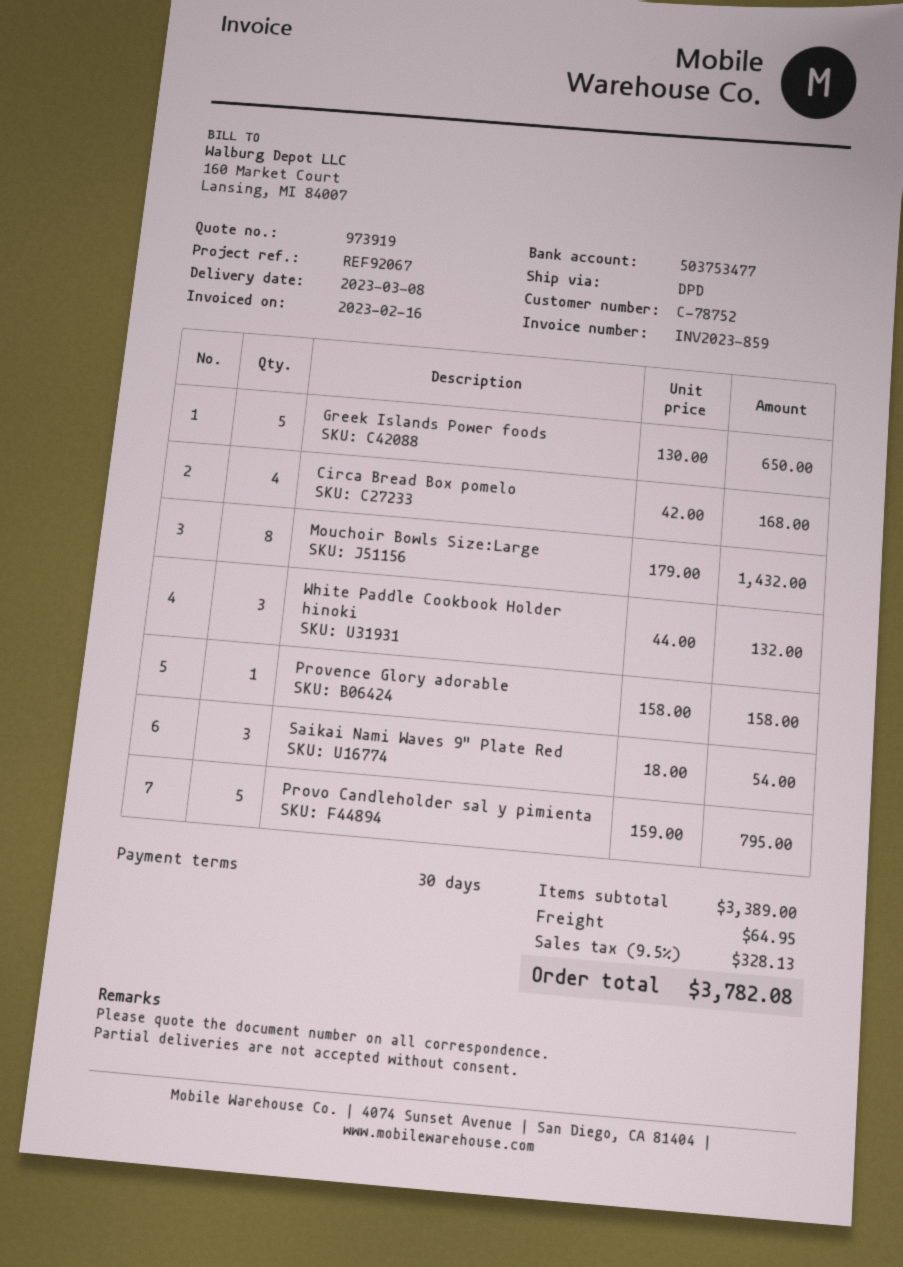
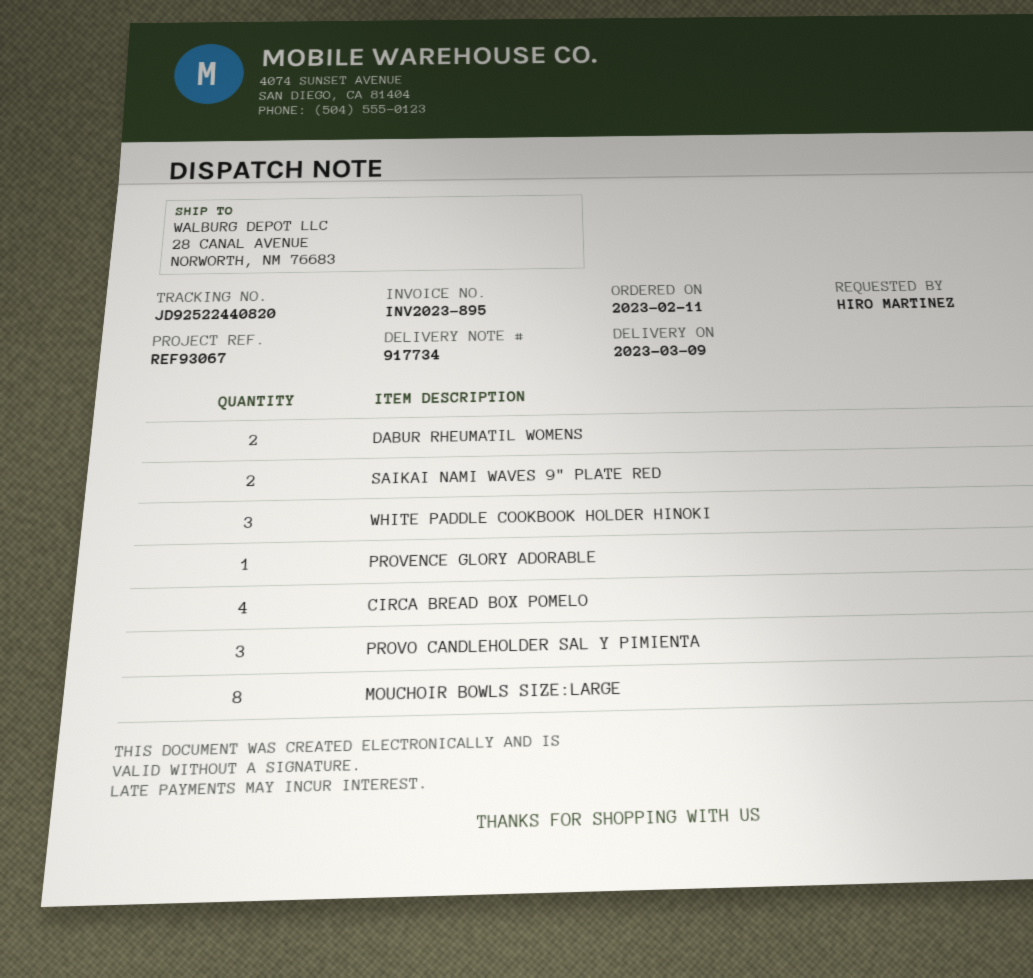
delivery date: 2023-03-08 -> 2023-03-09
invoice number: INV2023-859 -> INV2023-895
reference: REF92067 -> REF93067
Greek Islands Power foods: 5 -> none
Saikai Nami Waves 9" Plate Red: 3 -> 2
Provo Candleholder sal y pimienta: 5 -> 3
DABUR RHEUMATIL WOMENS: none -> 2

